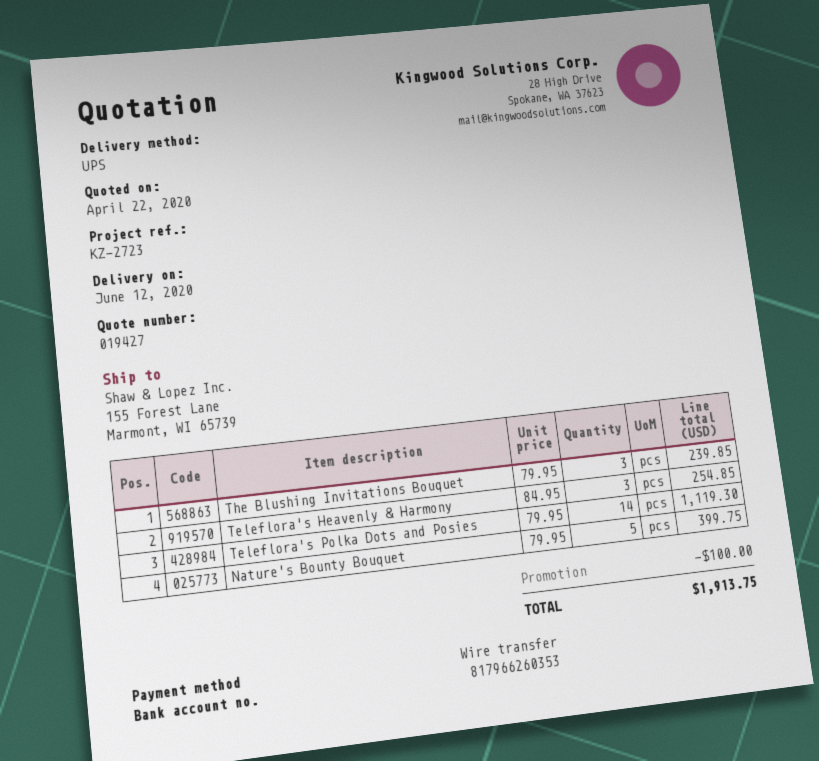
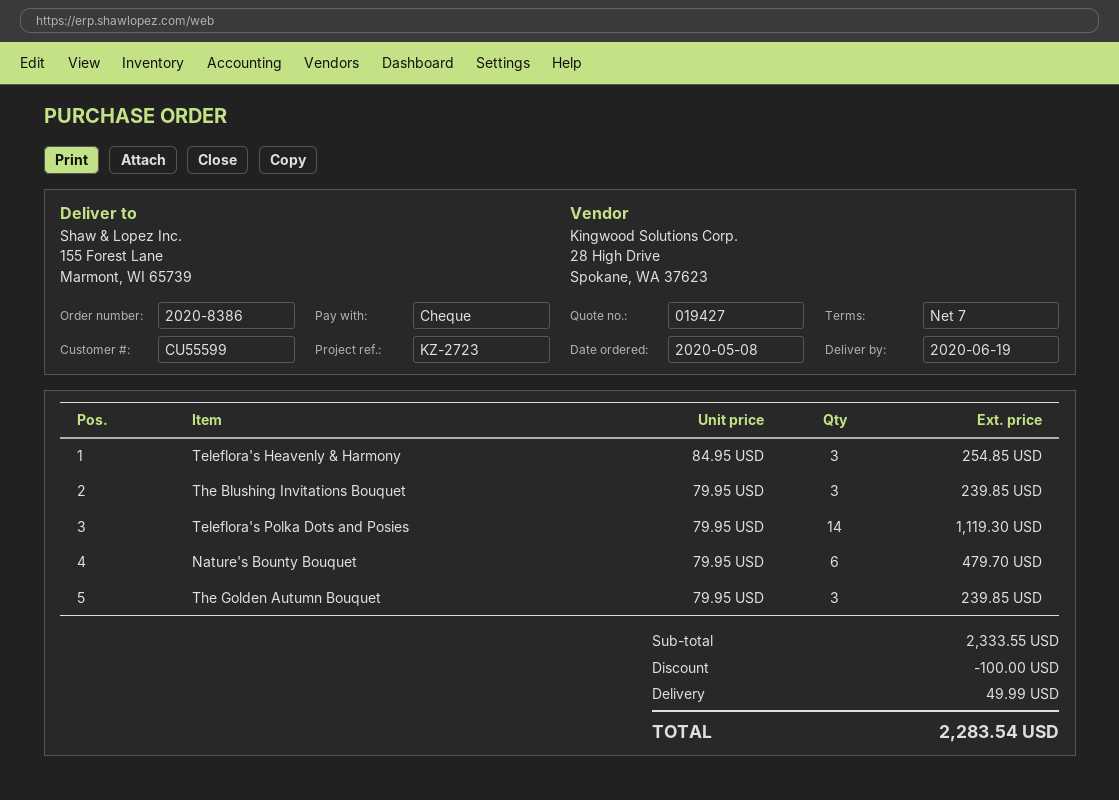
delivery date: 2020-06-12 -> 2020-06-19
payment method: bank transfer -> cheque
Nature's Bounty Bouquet: 5 x 79.95 = 399.75 -> 6 x 79.95 = 479.70
The Golden Autumn Bouquet: none -> 3 x 79.95 = 239.85
shipping: none -> 49.99
total: 1913.75 -> 2283.54

